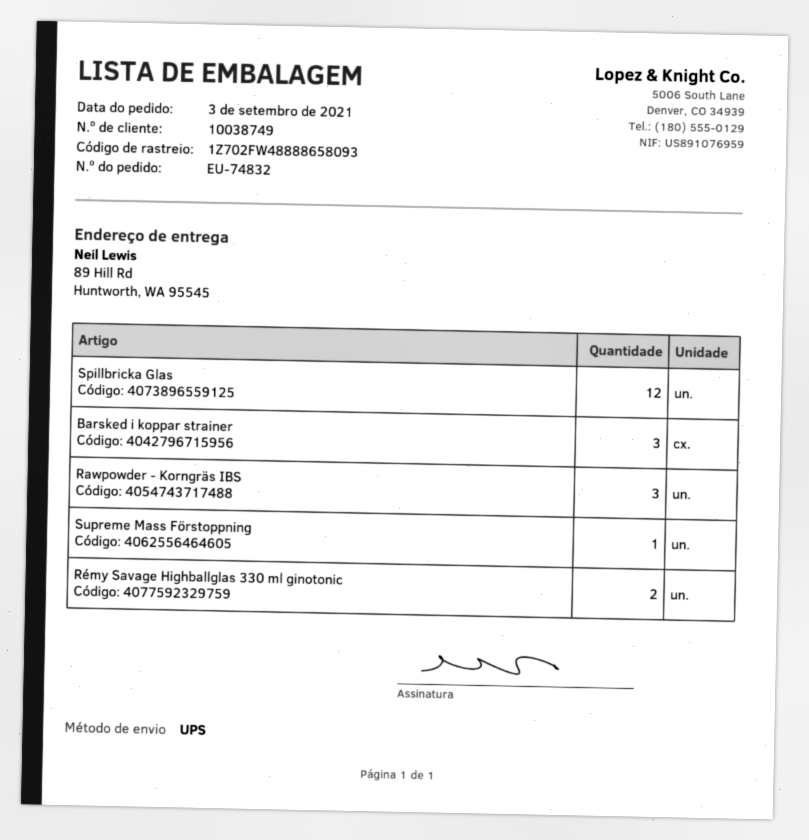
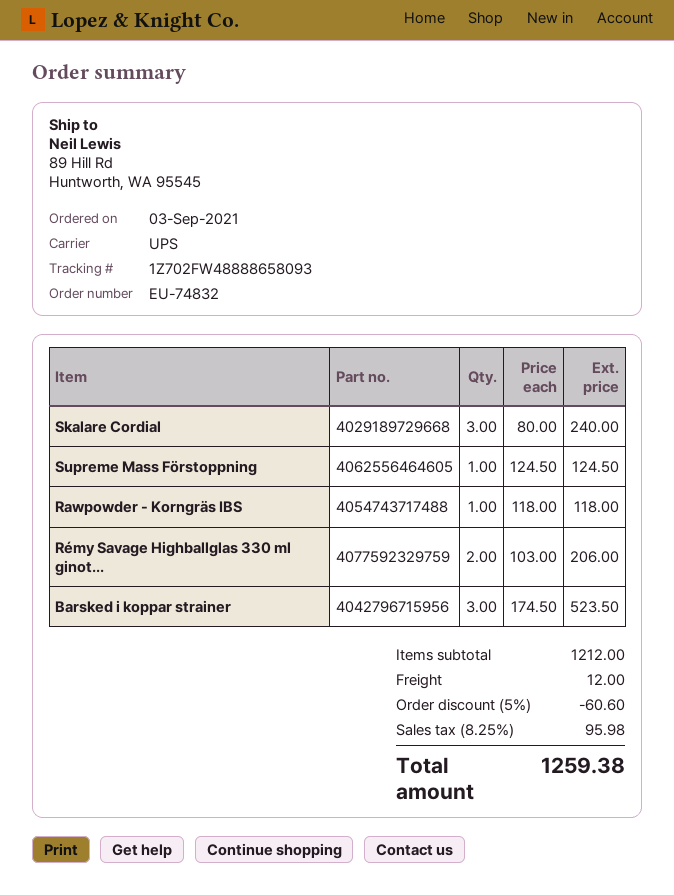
Spillbricka Glas: 12 -> none
Rawpowder - Korngräs IBS: 3 -> 1
Skalare Cordial: none -> 3

